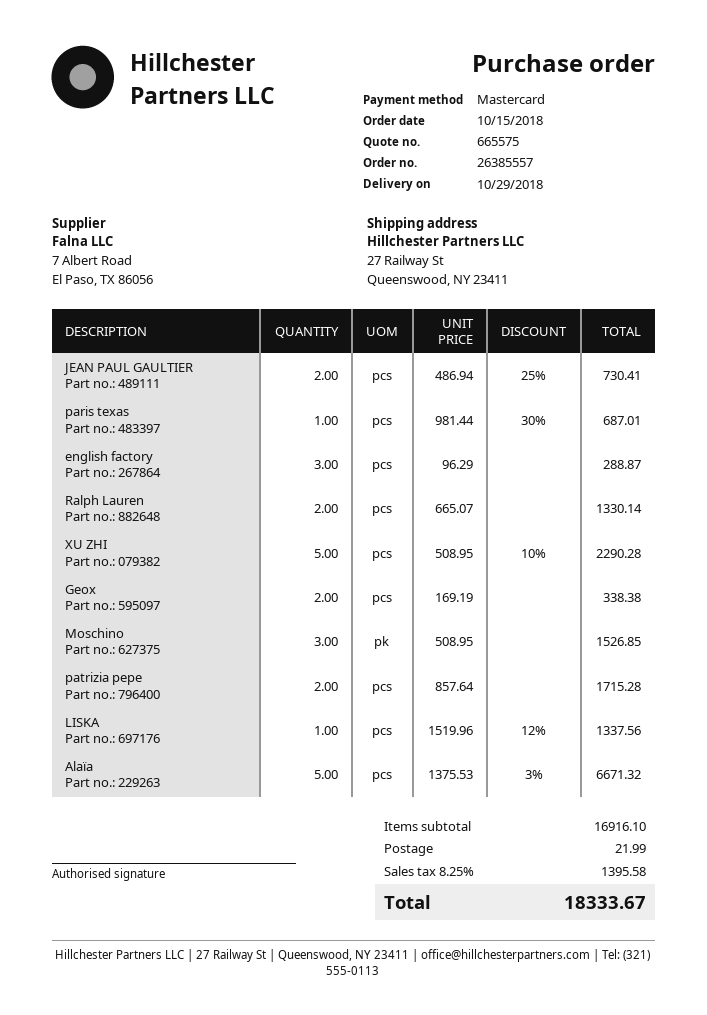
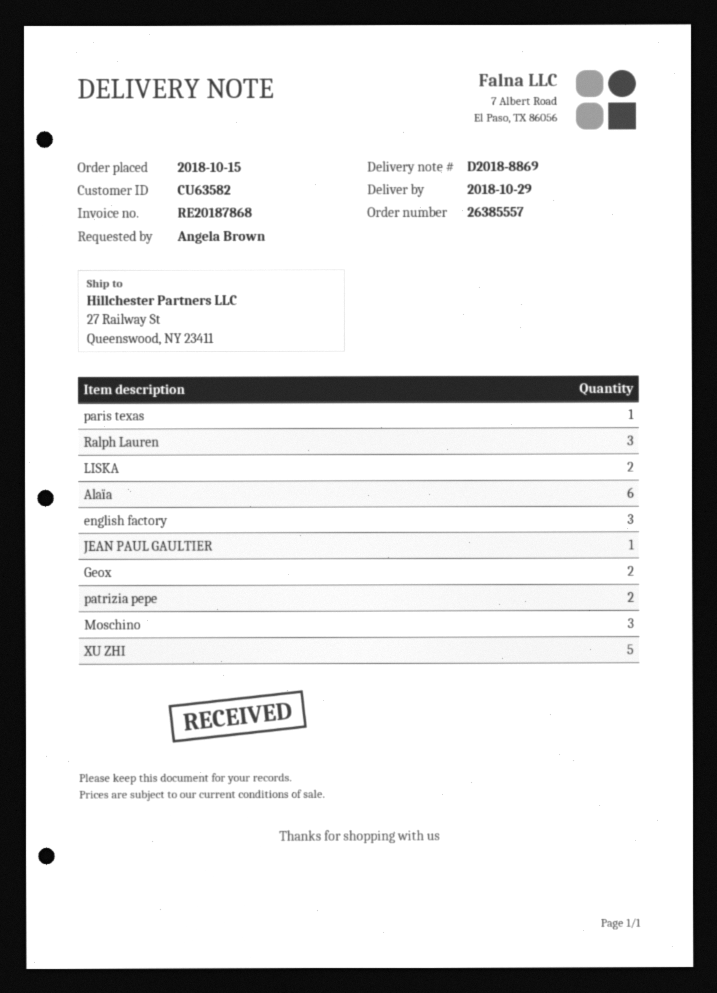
JEAN PAUL GAULTIER: 2 -> 1
Ralph Lauren: 2 -> 3
LISKA: 1 -> 2
Alaïa: 5 -> 6

